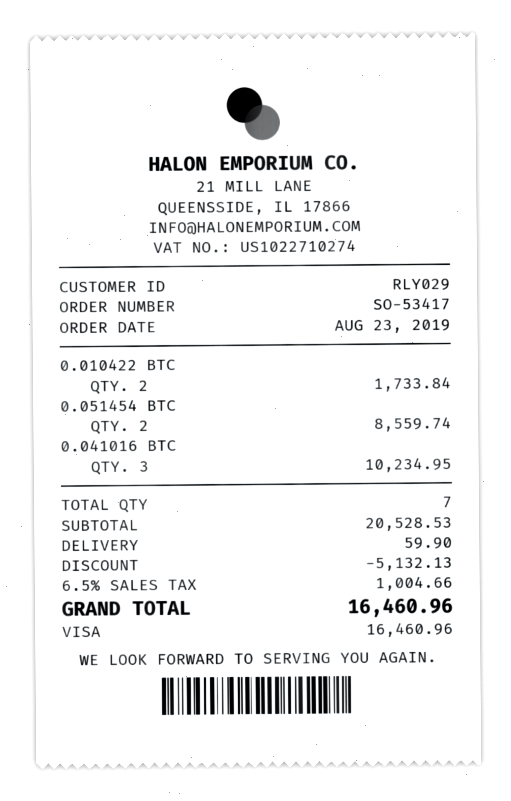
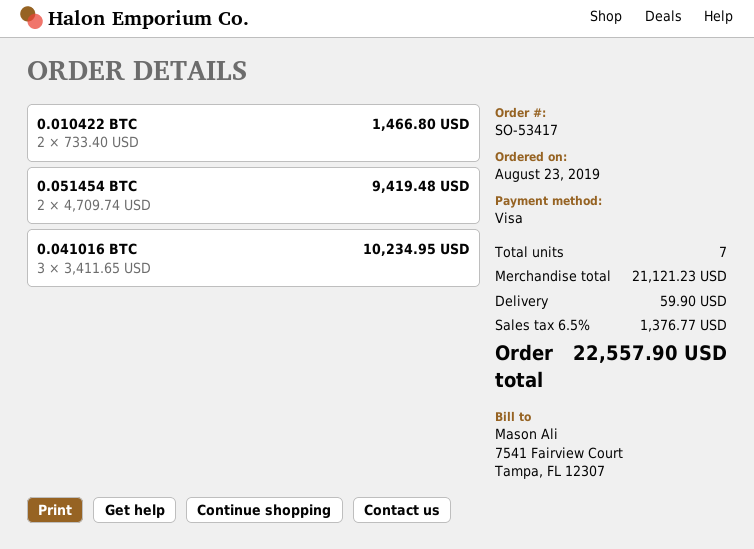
0.010422 BTC: 2 for 1733.84 -> 2 for 1466.80
0.051454 BTC: 2 for 8559.74 -> 2 for 9419.48
subtotal: 20528.53 -> 21121.23
discount: 5132.13 -> none
tax: 6.5% = 1004.66 -> 6.5% = 1376.77
total: 16460.96 -> 22557.90

